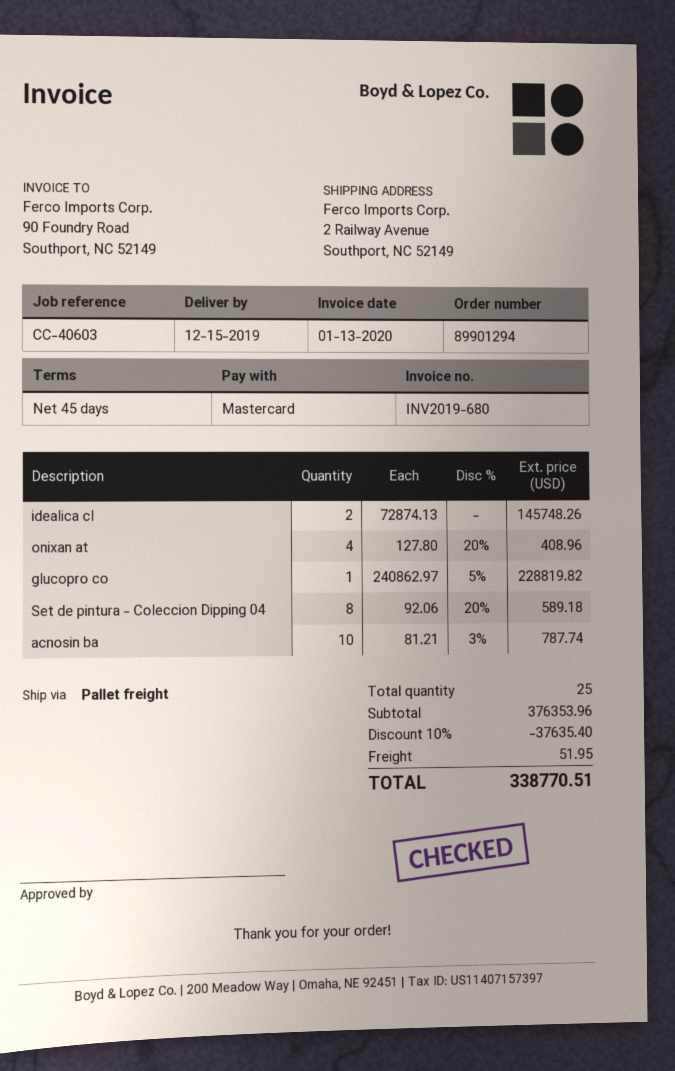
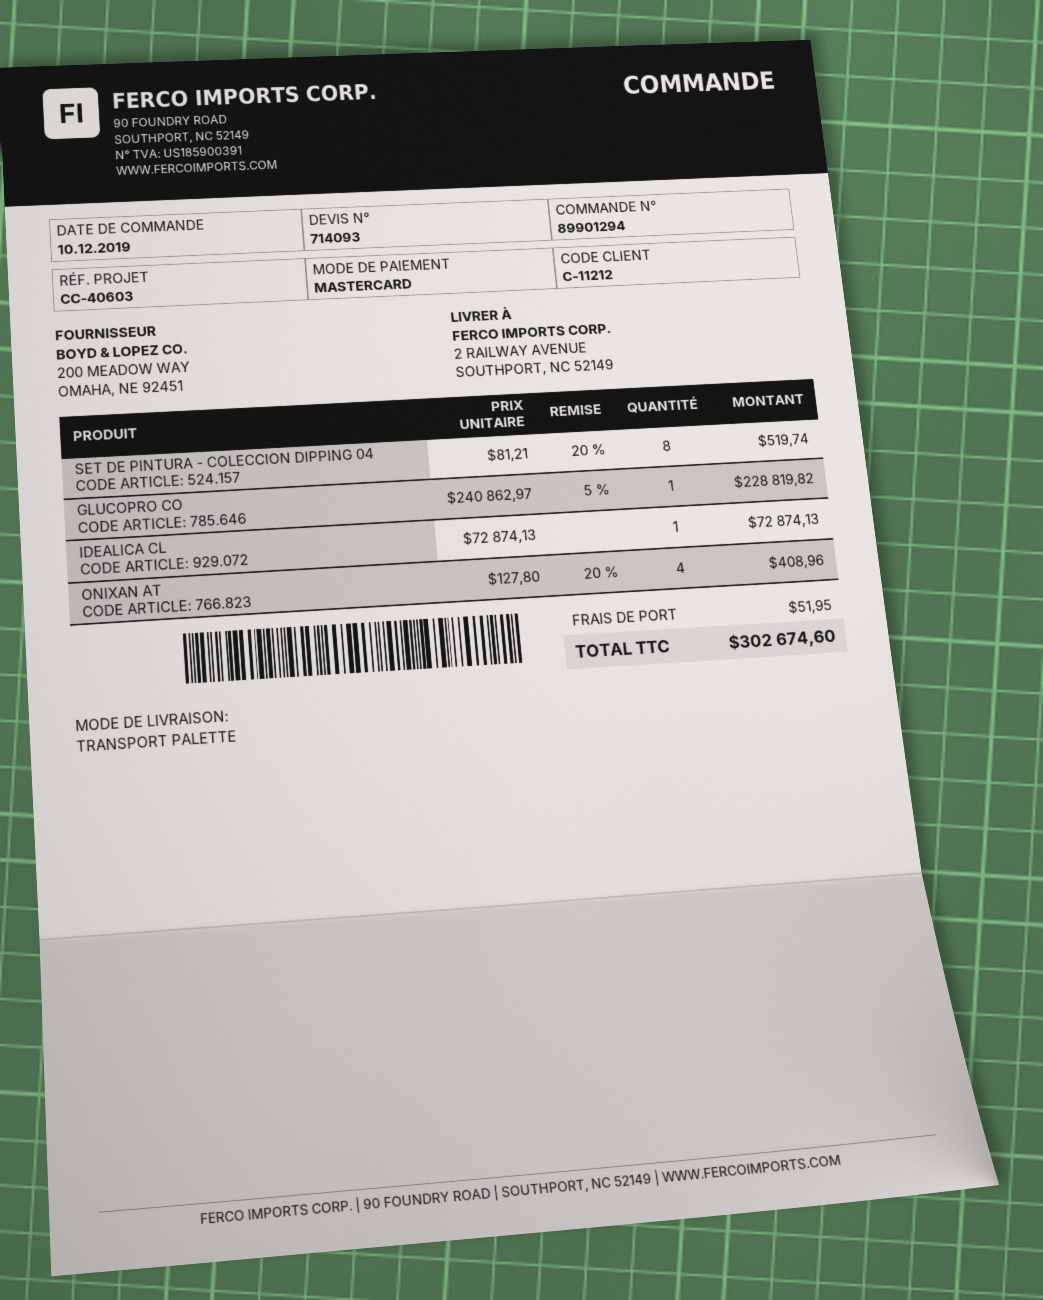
idealica cl: 2 x 72874.13 = 145748.26 -> 1 x 72874.13 = 72874.13
Set de pintura - Coleccion Dipping 04: 8 x 92.06 - 20% = 589.18 -> 8 x 81.21 - 20% = 519.74
acnosin ba: 10 x 81.21 - 3% = 787.74 -> none
discount: 10% = 37635.40 -> none
total: 338770.51 -> 302674.60

